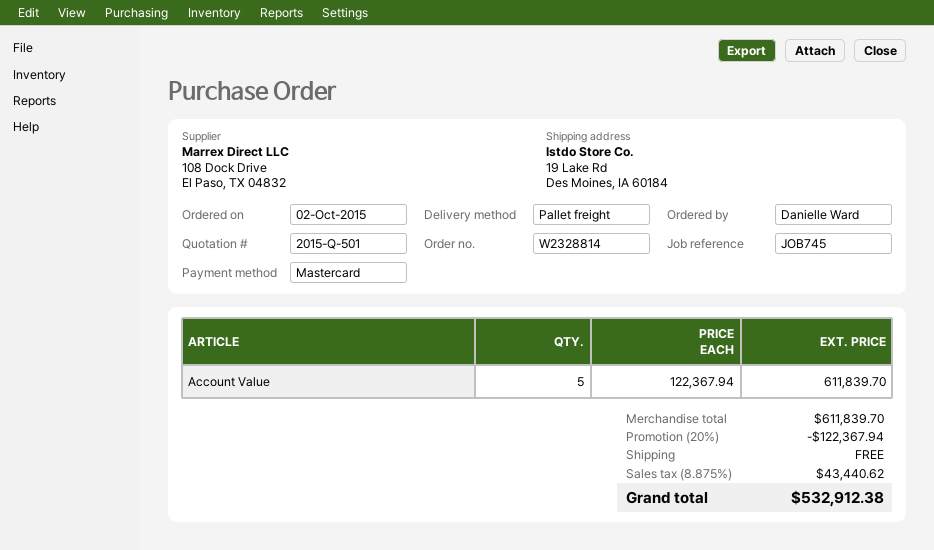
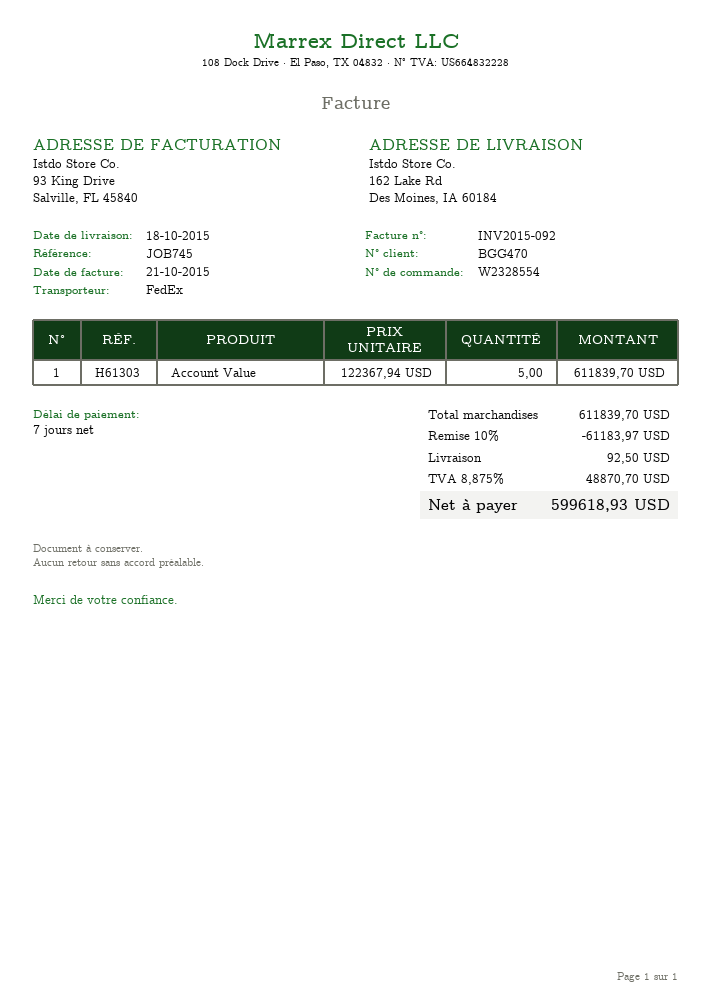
order number: W2328814 -> W2328554
shipping method: pallet freight -> FedEx
ship to: 19 Lake Rd, Des Moines, IA 60184 -> 162 Lake Rd, Des Moines, IA 60184
discount: 20% = 122367.94 -> 10% = 61183.97
shipping: 0.00 -> 92.50
tax: 8.875% = 43440.62 -> 8.875% = 48870.70
total: 532912.38 -> 599618.93

